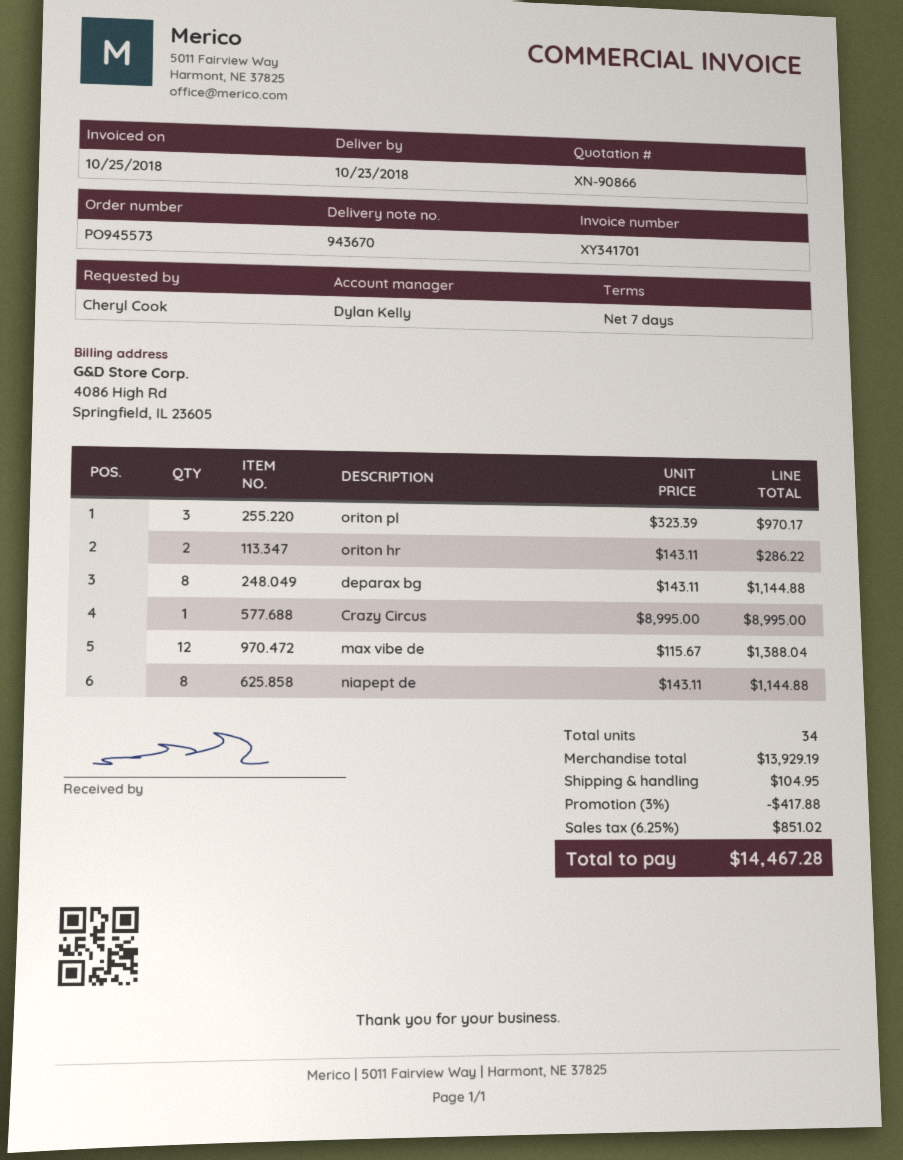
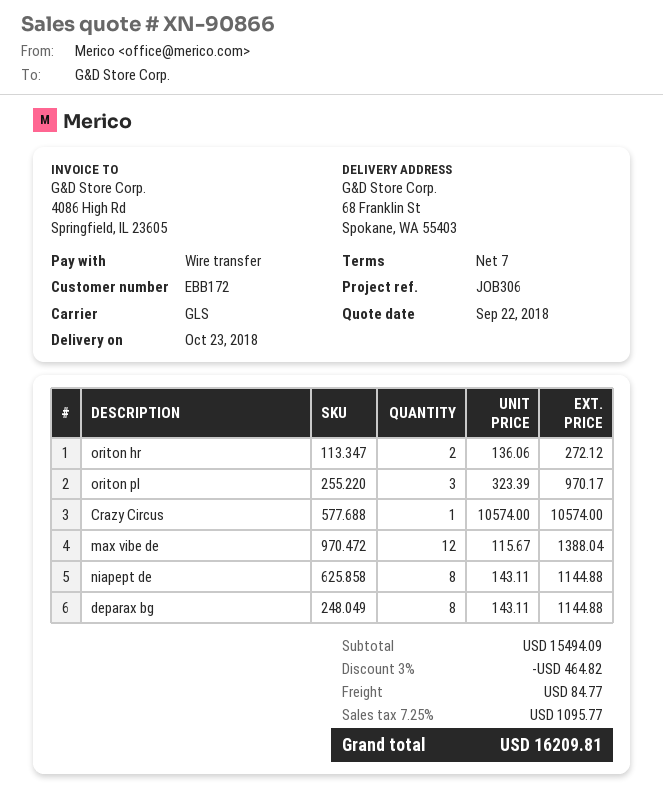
oriton hr: 2 x 143.11 = 286.22 -> 2 x 136.06 = 272.12
Crazy Circus: 1 x 8995.00 = 8995.00 -> 1 x 10574.00 = 10574.00
subtotal: 13929.19 -> 15494.09
discount: 3% = 417.88 -> 3% = 464.82
shipping: 104.95 -> 84.77
tax: 6.25% = 851.02 -> 7.25% = 1095.77
total: 14467.28 -> 16209.81

